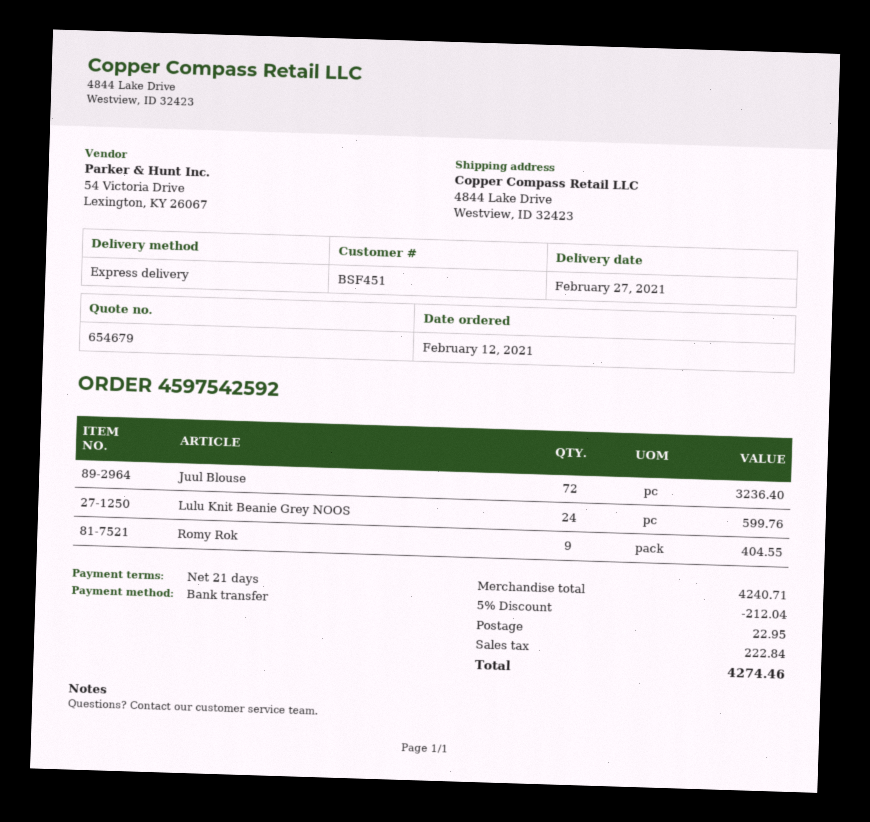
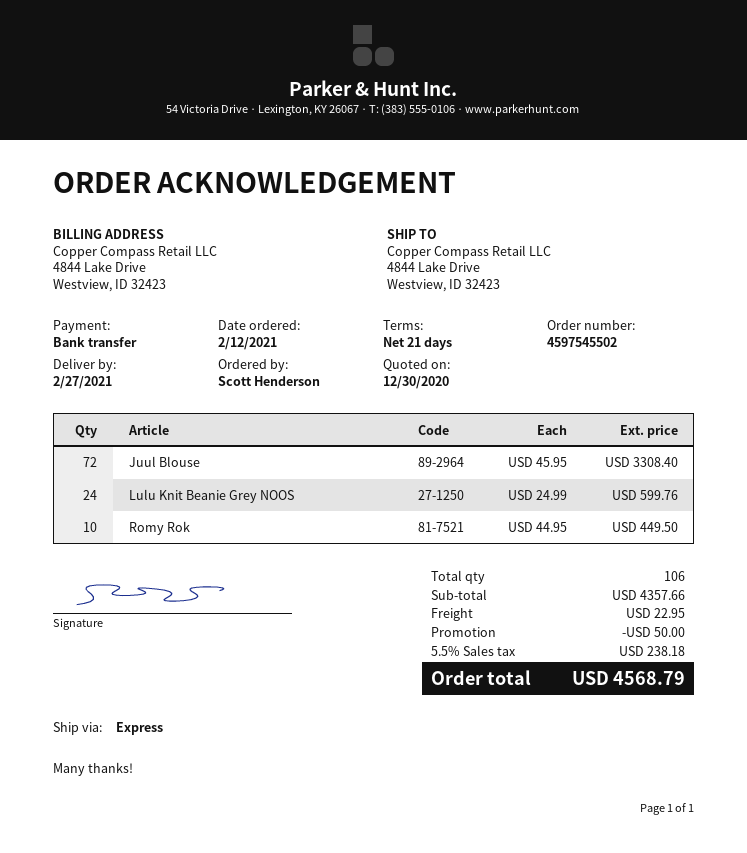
order number: 4597542592 -> 4597545502
Juul Blouse: 72 for 3236.40 -> 72 for 3308.40
Romy Rok: 9 for 404.55 -> 10 for 449.50
subtotal: 4240.71 -> 4357.66
discount: 212.04 -> 50.00
tax: 222.84 -> 238.18
total: 4274.46 -> 4568.79

